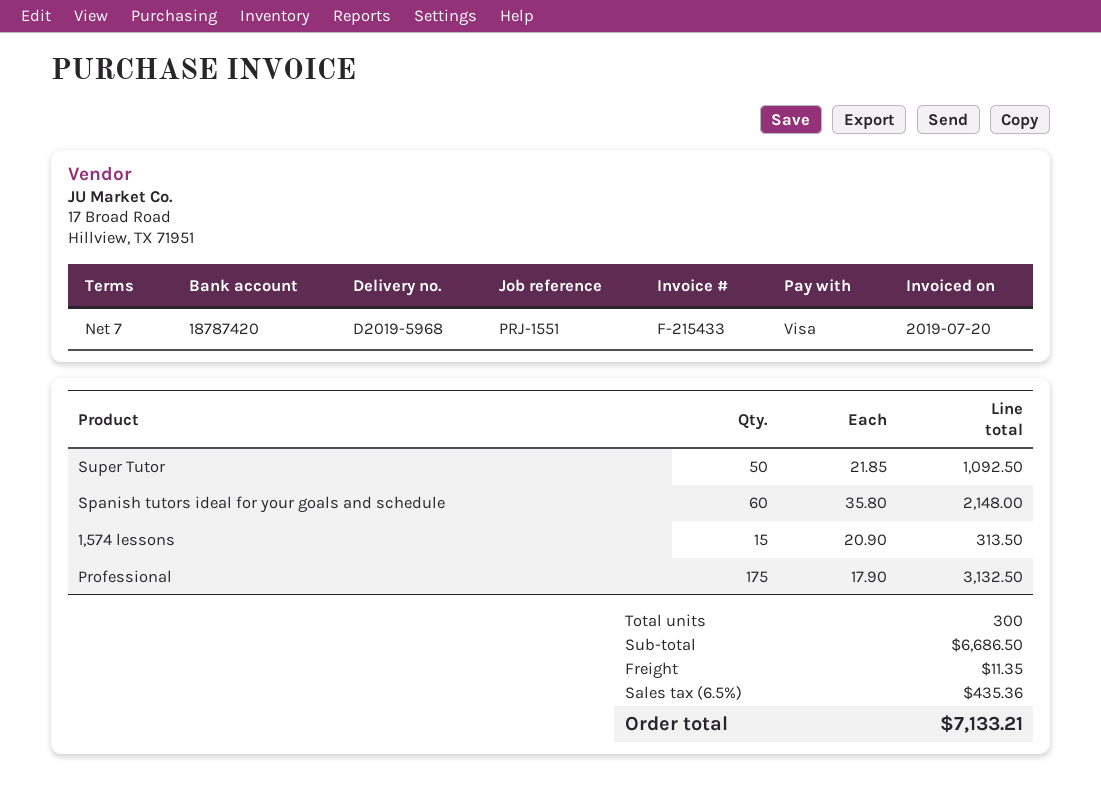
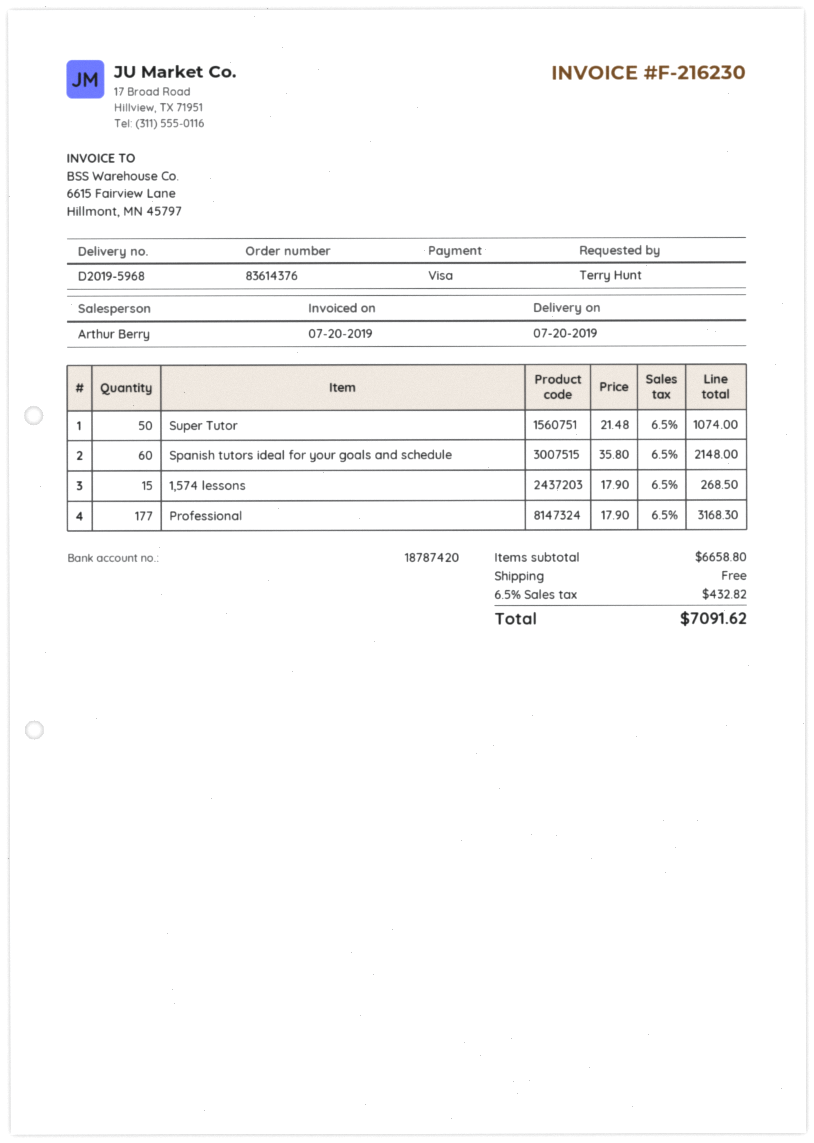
invoice number: F-215433 -> F-216230
Super Tutor: 50 x 21.85 = 1092.50 -> 50 x 21.48 = 1074.00
1,574 lessons: 15 x 20.90 = 313.50 -> 15 x 17.90 = 268.50
Professional: 175 x 17.90 = 3132.50 -> 177 x 17.90 = 3168.30
subtotal: 6686.50 -> 6658.80
shipping: 11.35 -> 0.00
tax: 6.5% = 435.36 -> 6.5% = 432.82
total: 7133.21 -> 7091.62

